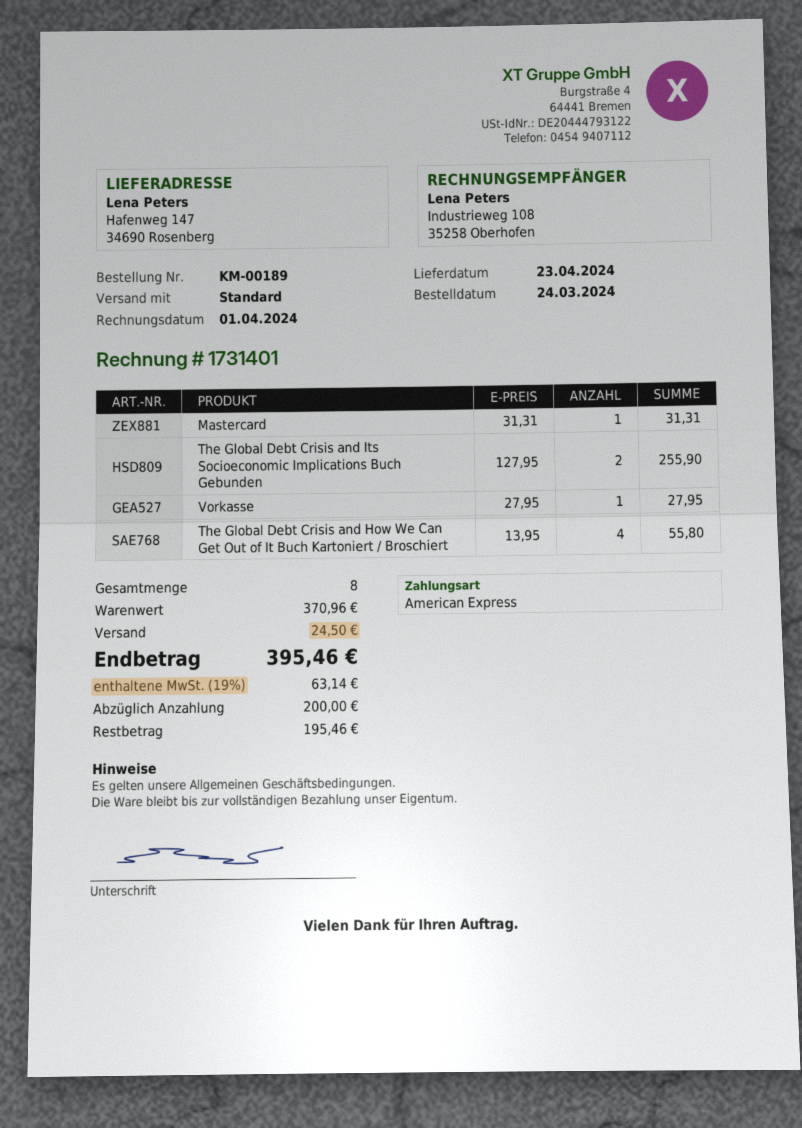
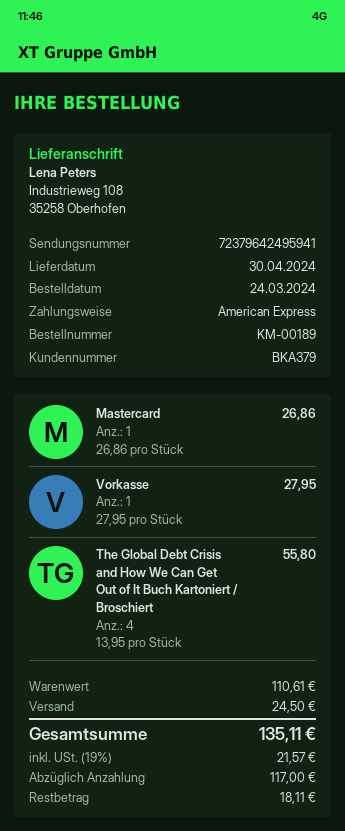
delivery date: 2024-04-23 -> 2024-04-30
ship to: Hafenweg 147, 34690 Rosenberg -> Industrieweg 108, 35258 Oberhofen
Mastercard: 1 x 31.31 = 31.31 -> 1 x 26.86 = 26.86
The Global Debt Crisis and Its Socioeconomic Implications Buch Gebunden: 2 x 127.95 = 255.90 -> none
subtotal: 370.96 -> 110.61
tax: 19% = 63.14 -> 19% = 21.57
total: 395.46 -> 135.11
deposit: 200.00 -> 117.00
balance: 195.46 -> 18.11

